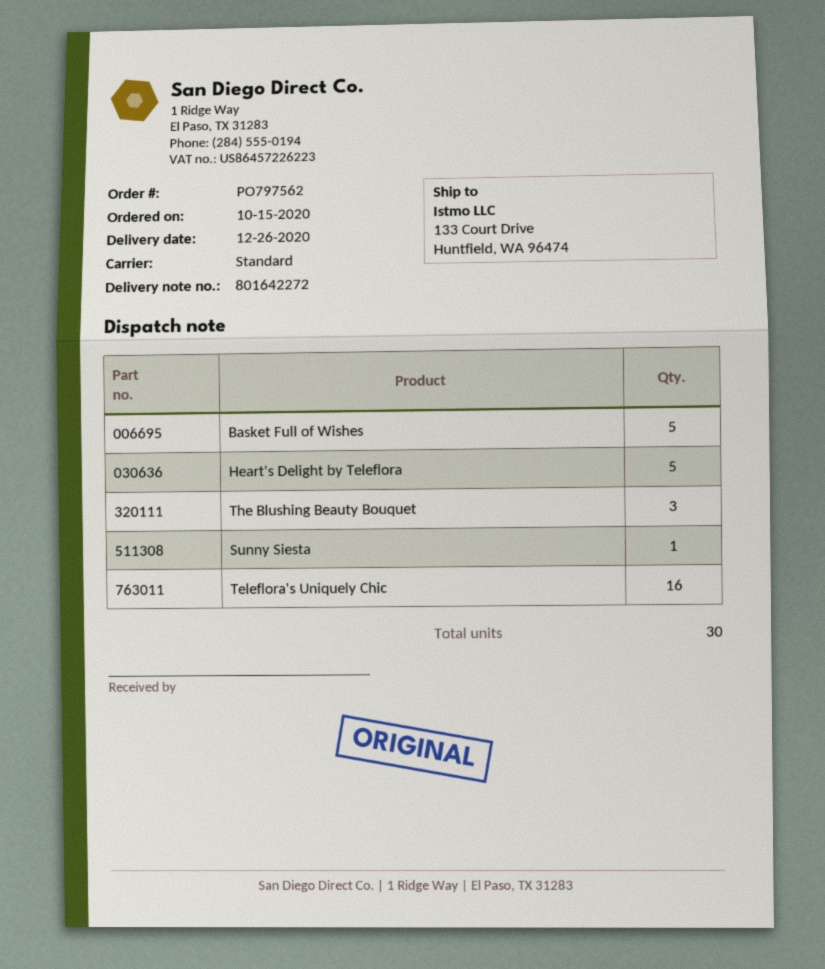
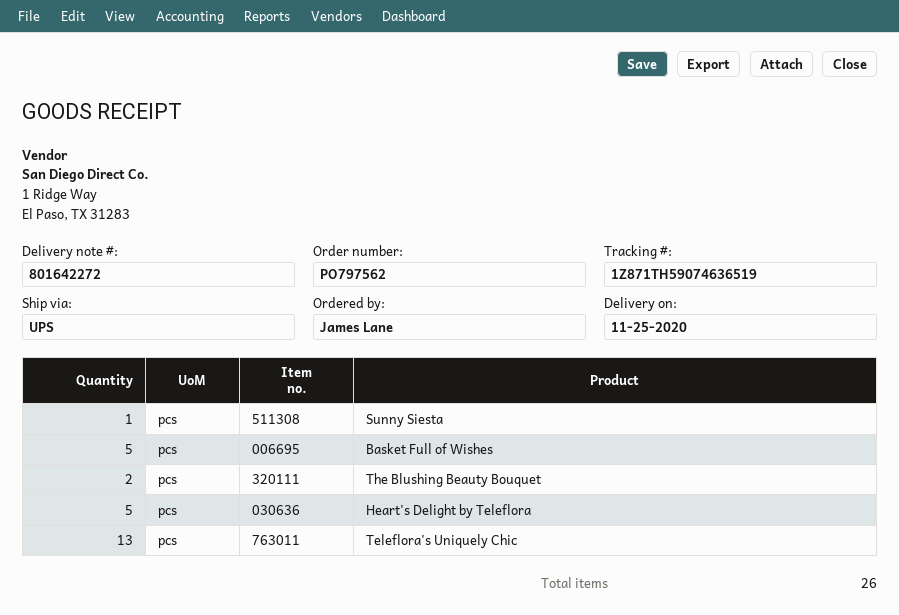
delivery date: 2020-12-26 -> 2020-11-25
shipping method: standard -> UPS
The Blushing Beauty Bouquet: 3 -> 2
Teleflora's Uniquely Chic: 16 -> 13
total quantity: 30 -> 26

